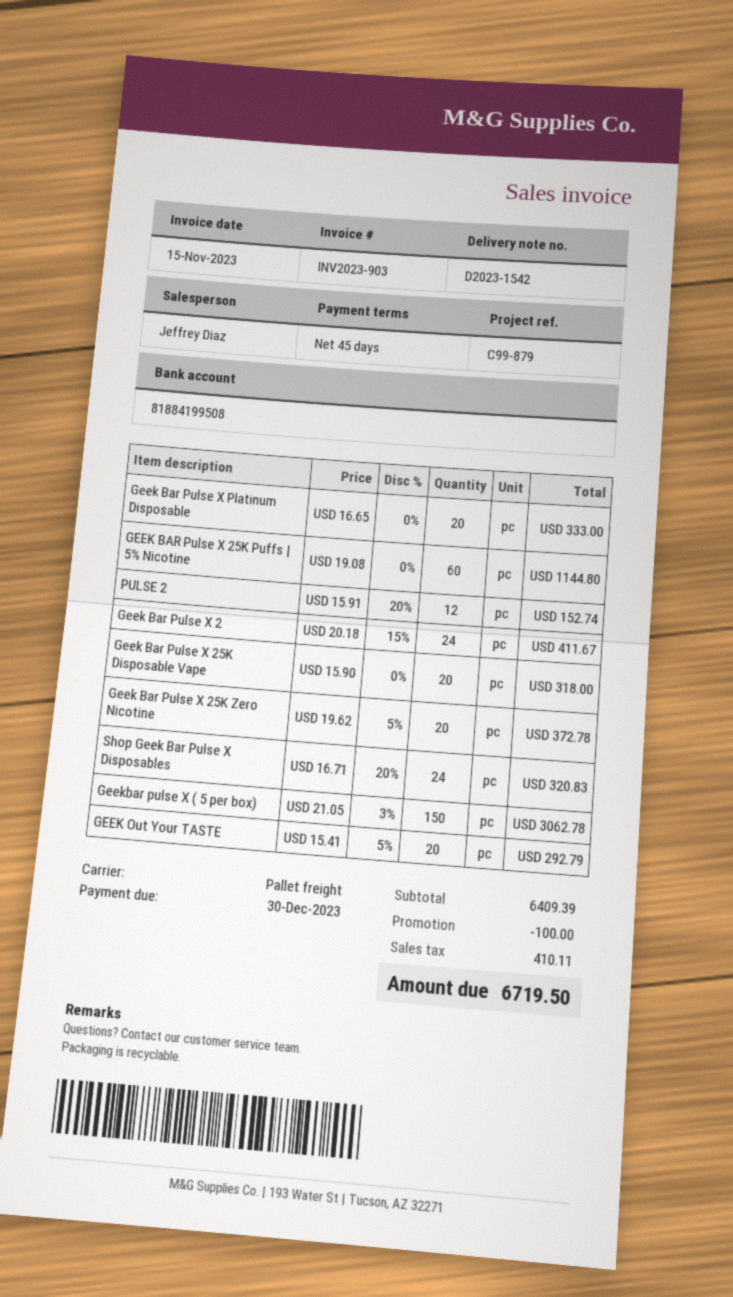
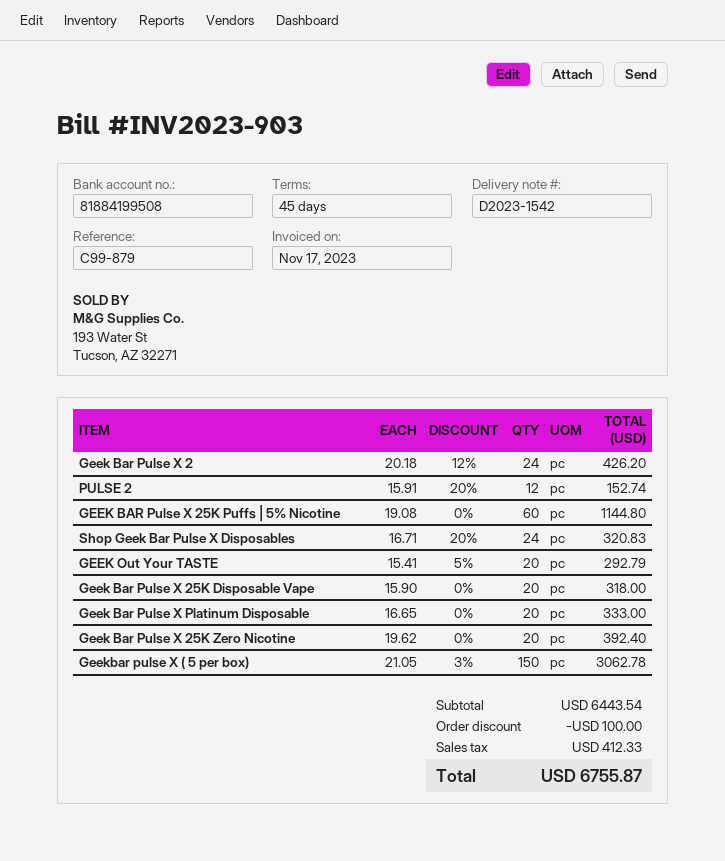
invoice date: 2023-11-15 -> 2023-11-17
Geek Bar Pulse X 2: 24 x 20.18 - 15% = 411.67 -> 24 x 20.18 - 12% = 426.20
Geek Bar Pulse X 25K Zero Nicotine: 20 x 19.62 - 5% = 372.78 -> 20 x 19.62 = 392.40
subtotal: 6409.39 -> 6443.54
tax: 410.11 -> 412.33
total: 6719.50 -> 6755.87

